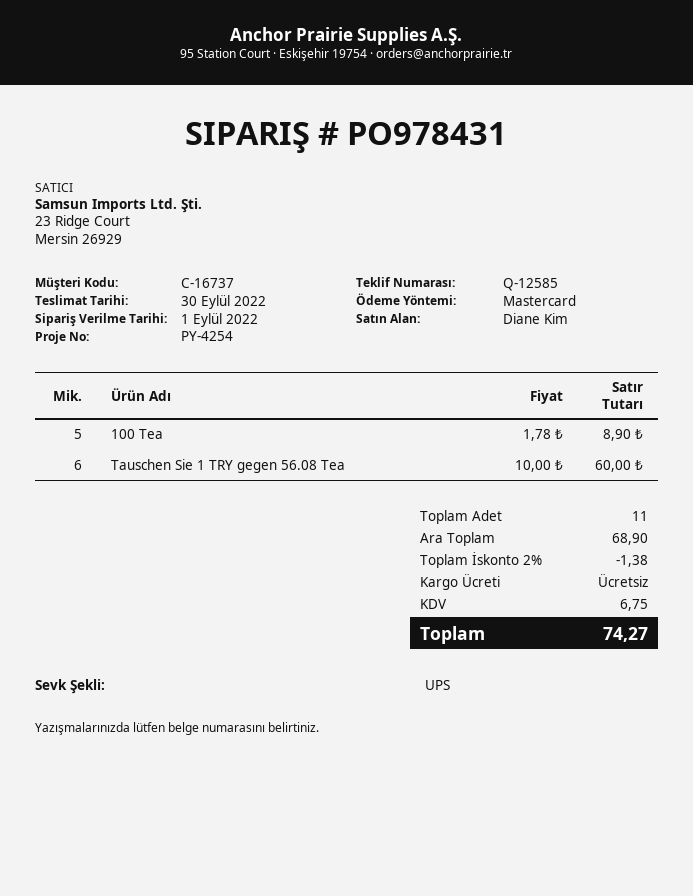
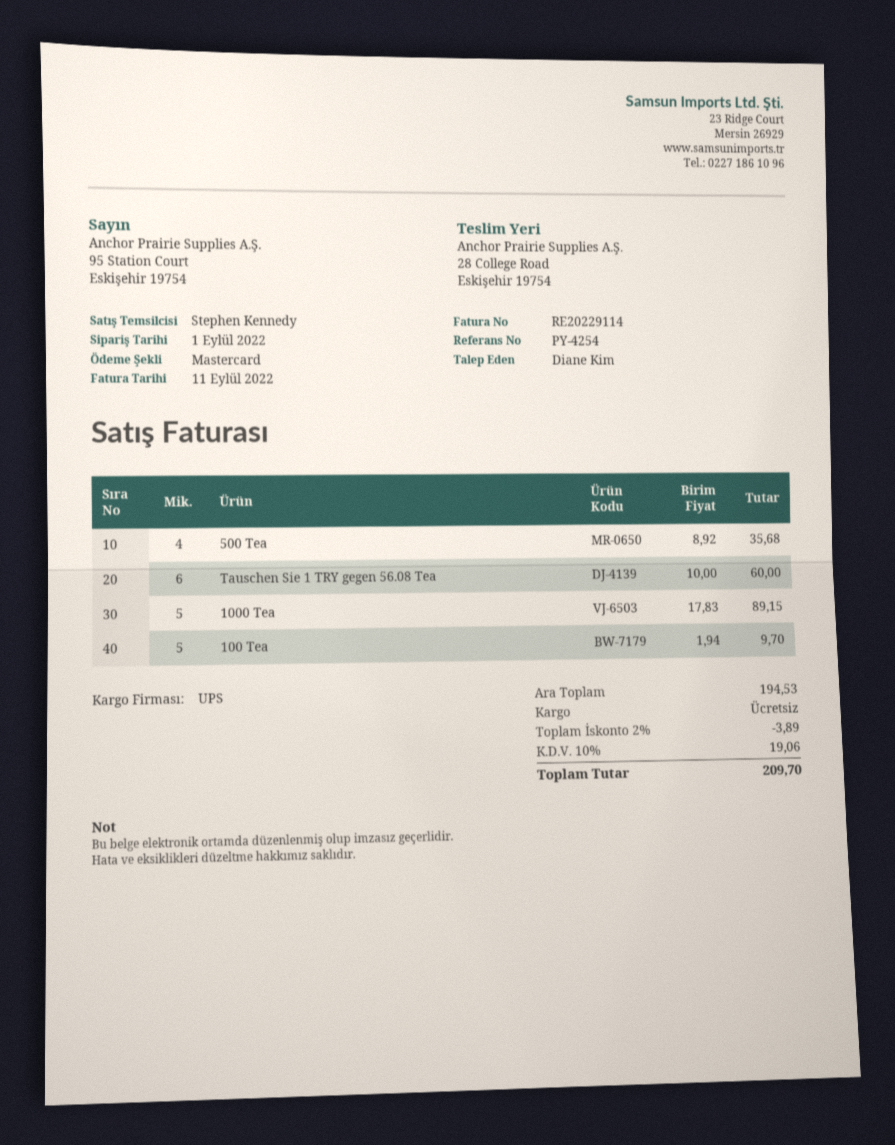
100 Tea: 5 x 1.78 = 8.90 -> 5 x 1.94 = 9.70
500 Tea: none -> 4 x 8.92 = 35.68
1000 Tea: none -> 5 x 17.83 = 89.15
subtotal: 68.90 -> 194.53
discount: 2% = 1.38 -> 2% = 3.89
tax: 6.75 -> 19.06
total: 74.27 -> 209.70

